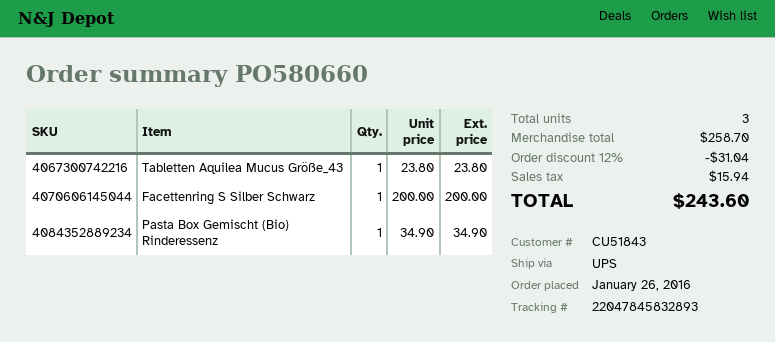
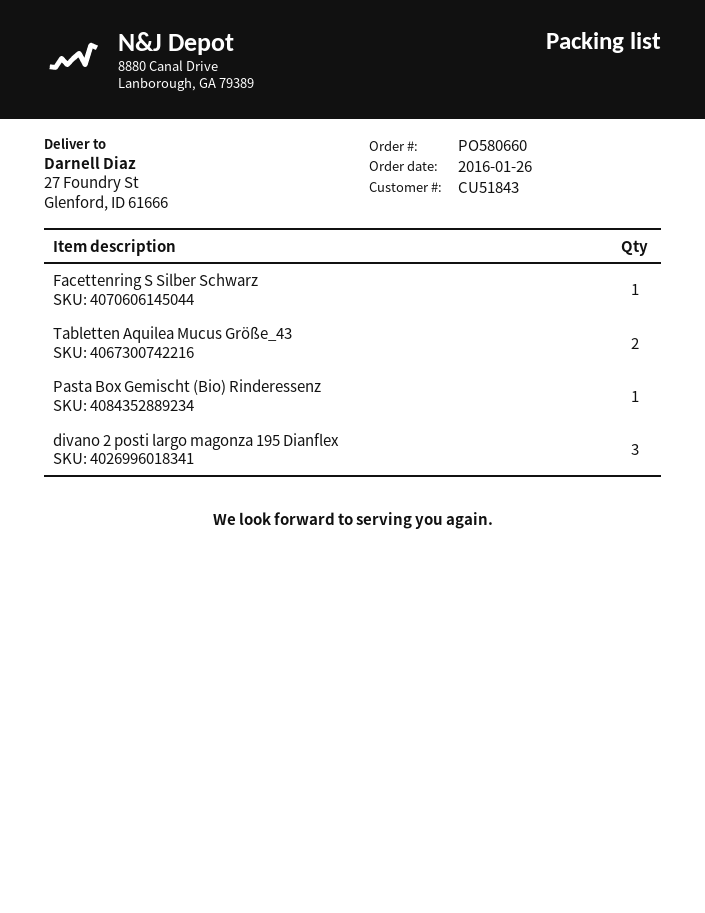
Tabletten Aquilea Mucus Größe_43: 1 -> 2
divano 2 posti largo magonza 195 Dianflex: none -> 3

